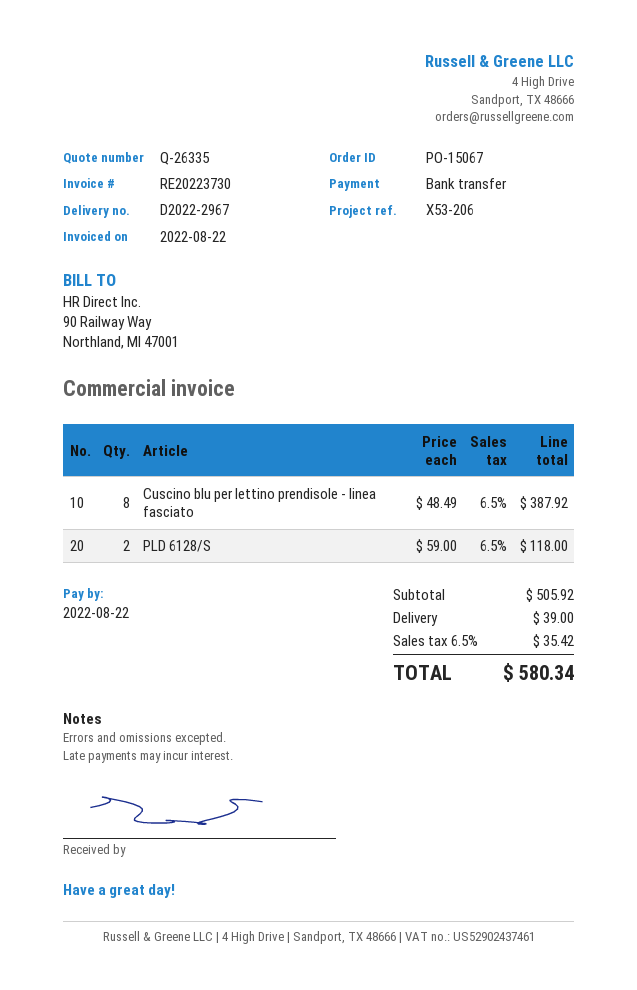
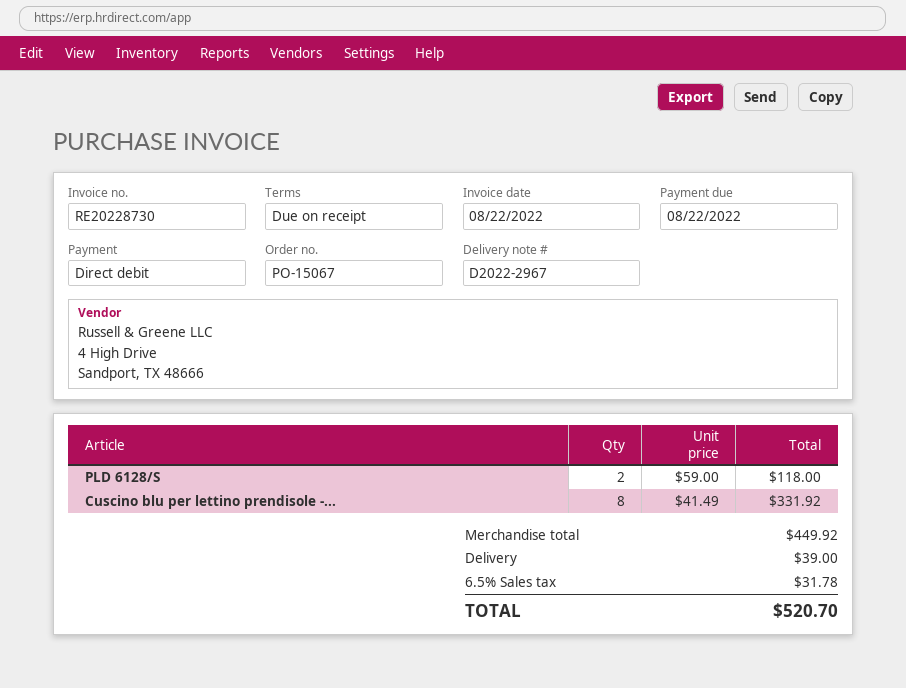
invoice number: RE20223730 -> RE20228730
payment method: bank transfer -> direct debit
Cuscino blu per lettino prendisole - linea fasciato: 8 x 48.49 = 387.92 -> 8 x 41.49 = 331.92
subtotal: 505.92 -> 449.92
tax: 6.5% = 35.42 -> 6.5% = 31.78
total: 580.34 -> 520.70

